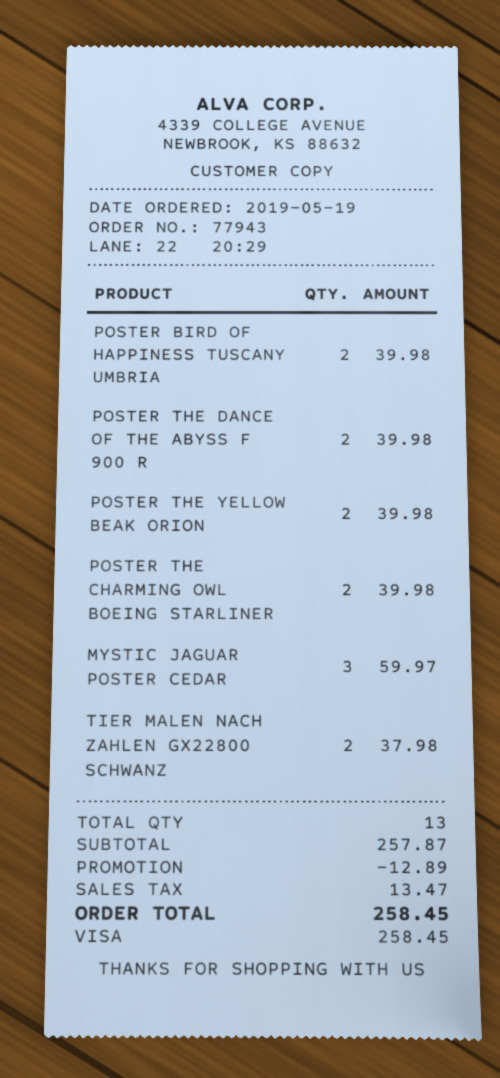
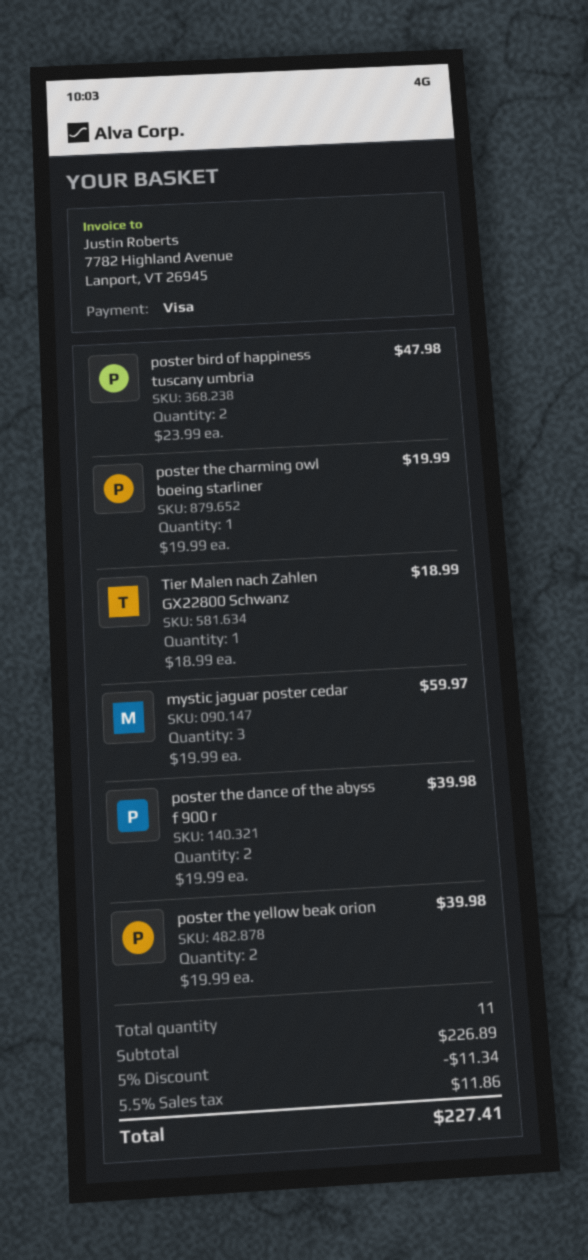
POSTER BIRD OF HAPPINESS TUSCANY UMBRIA: 2 for 39.98 -> 2 for 47.98
POSTER THE CHARMING OWL BOEING STARLINER: 2 for 39.98 -> 1 for 19.99
TIER MALEN NACH ZAHLEN GX22800 SCHWANZ: 2 for 37.98 -> 1 for 18.99
total quantity: 13 -> 11
subtotal: 257.87 -> 226.89
discount: 12.89 -> 11.34
tax: 13.47 -> 11.86
total: 258.45 -> 227.41

